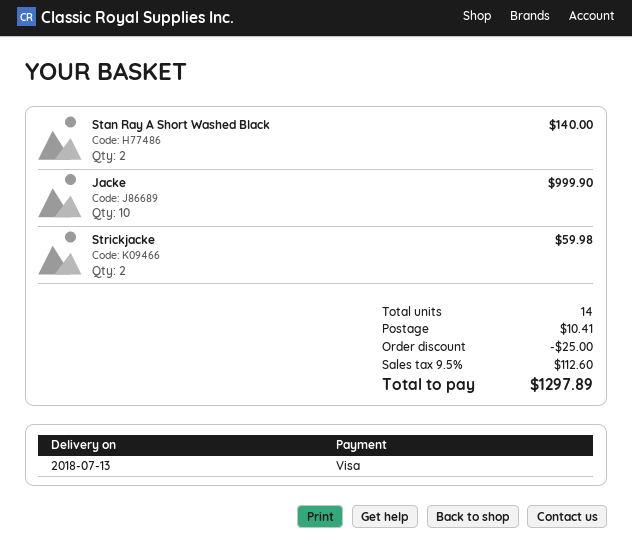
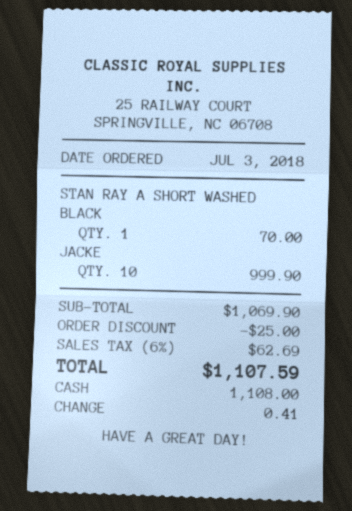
payment method: Visa -> cash
Stan Ray A Short Washed Black: 2 for 140.00 -> 1 for 70.00
Strickjacke: 2 for 59.98 -> none
shipping: 10.41 -> none
tax: 9.5% = 112.60 -> 6% = 62.69
total: 1297.89 -> 1107.59

